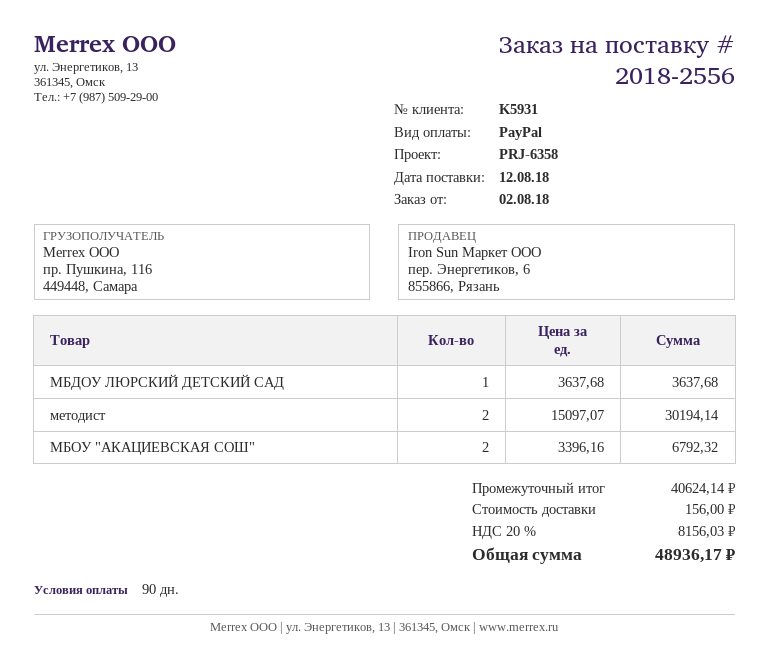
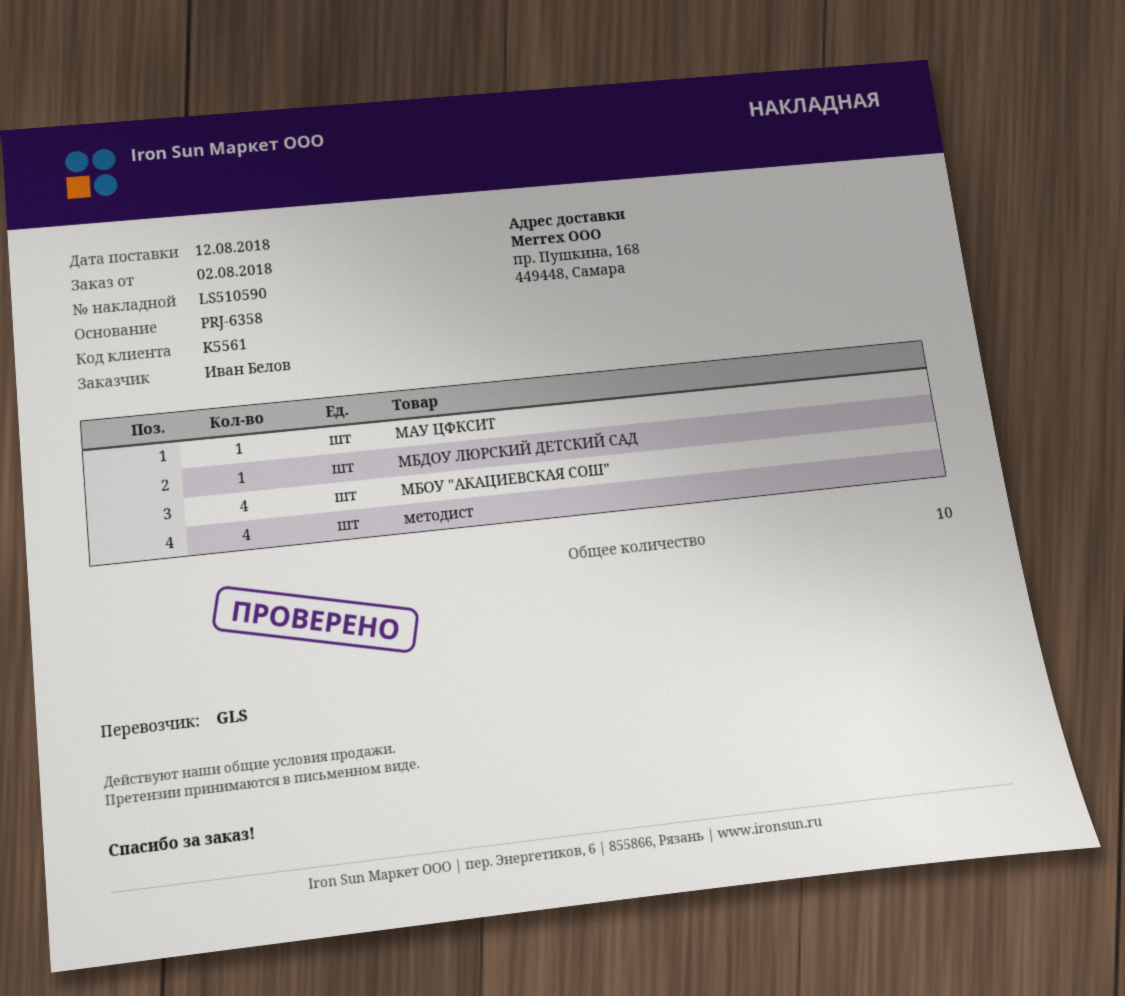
customer number: K5931 -> K5561
ship to: пр. Пушкина, 116, 449448, Самара -> пр. Пушкина, 168, 449448, Самара
методист: 2 -> 4
МБОУ "АКАЦИЕВСКАЯ СОШ": 2 -> 4
МАУ ЦФКСИТ: none -> 1

